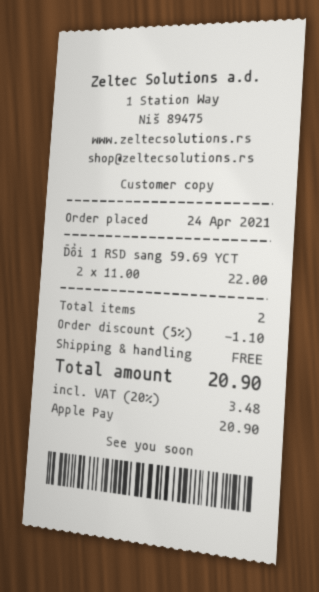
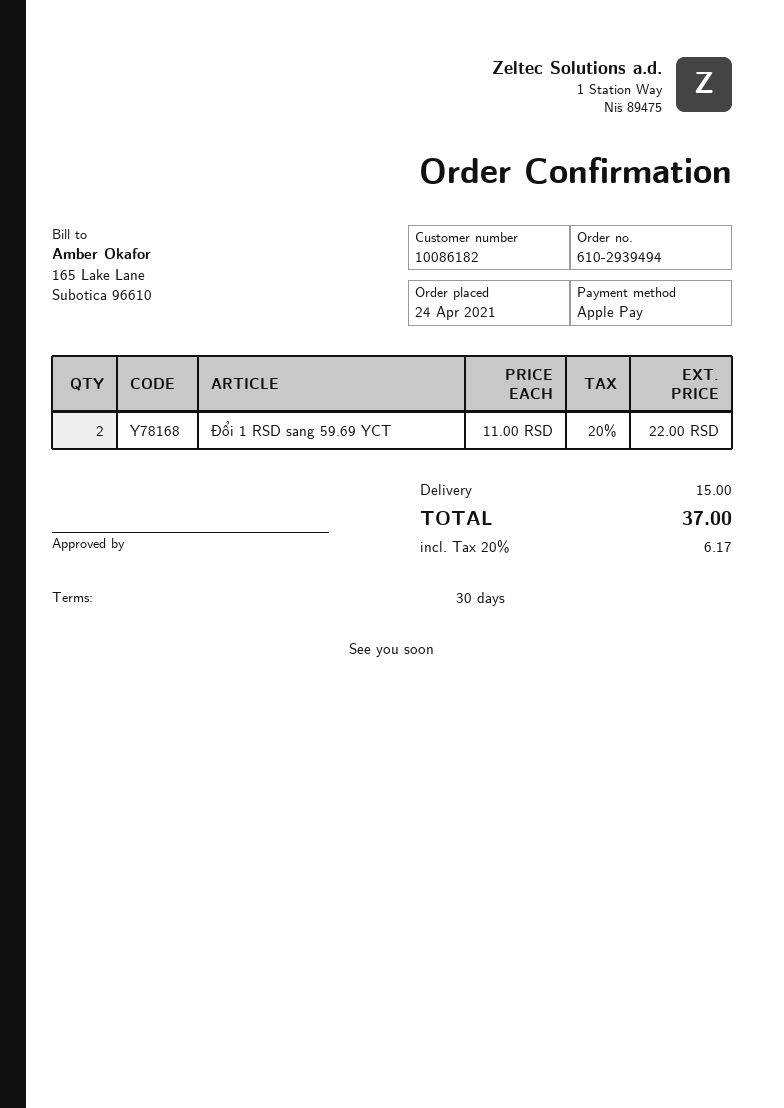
discount: 5% = 1.10 -> none
shipping: 0.00 -> 15.00
tax: 20% = 3.48 -> 20% = 6.17
total: 20.90 -> 37.00

